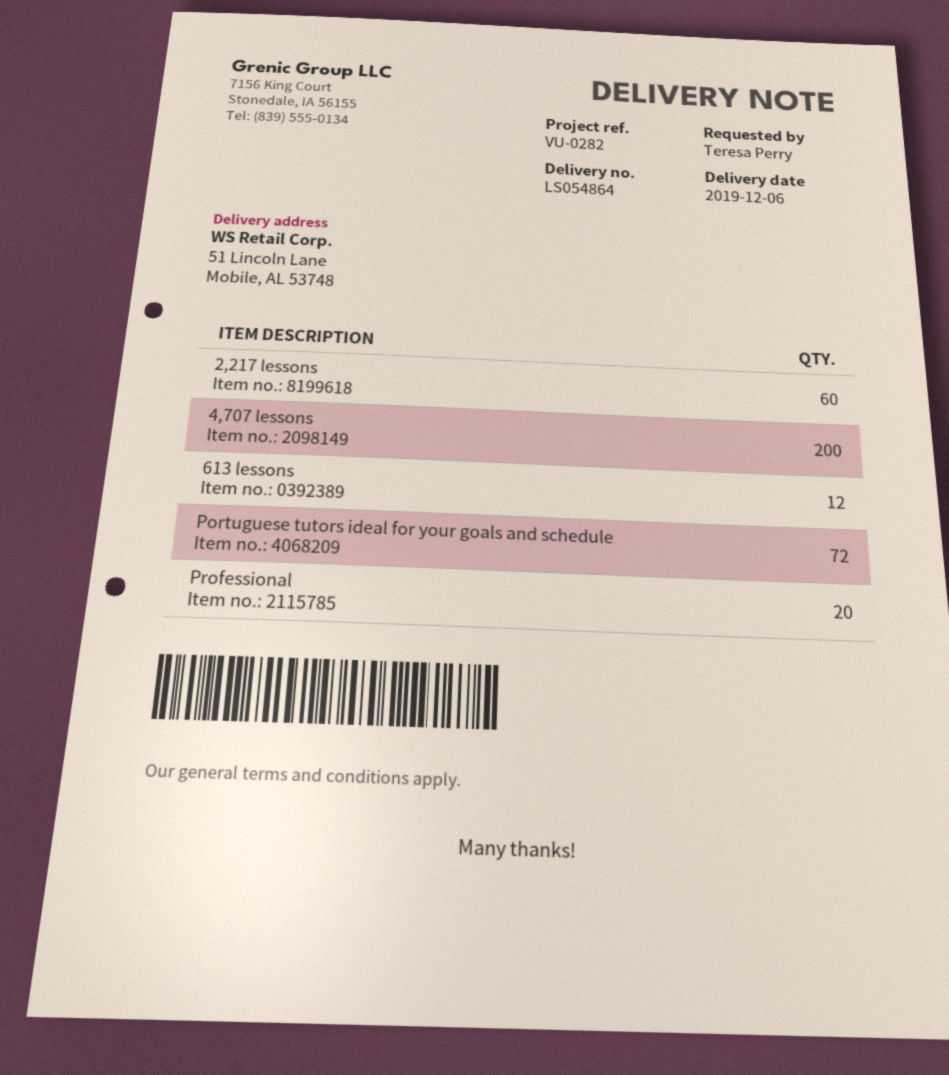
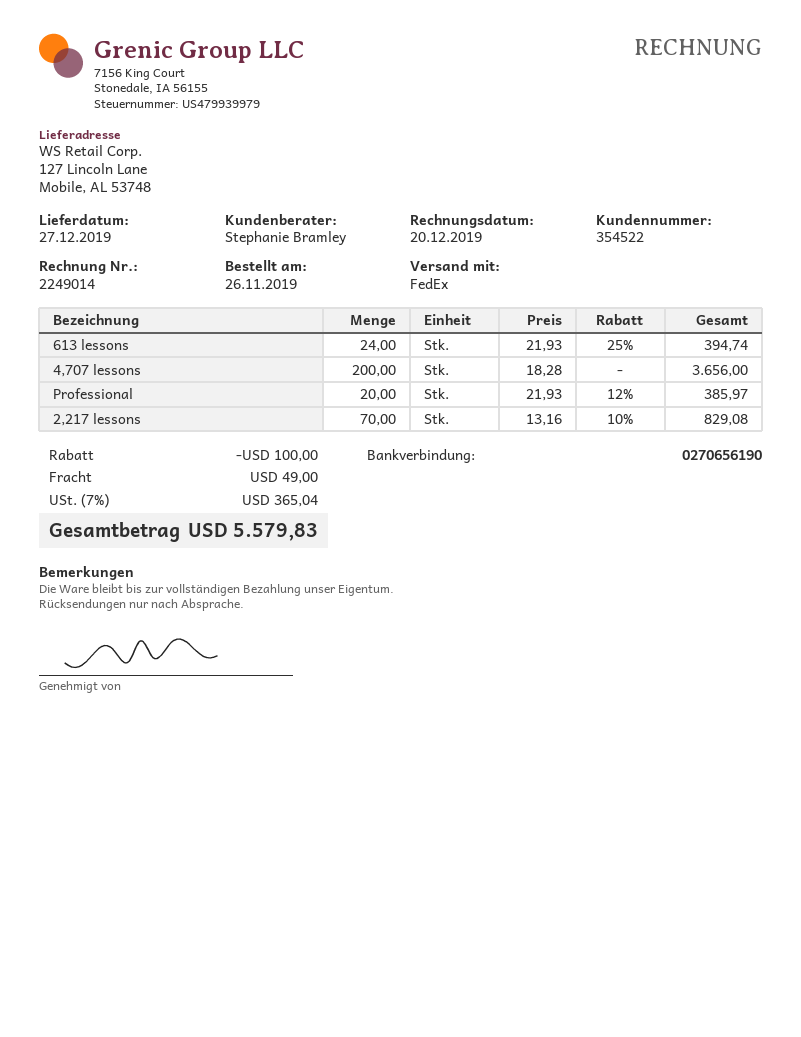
delivery date: 2019-12-06 -> 2019-12-27
ship to: 51 Lincoln Lane, Mobile, AL 53748 -> 127 Lincoln Lane, Mobile, AL 53748
2,217 lessons: 60 -> 70
613 lessons: 12 -> 24
Portuguese tutors ideal for your goals and schedule: 72 -> none

